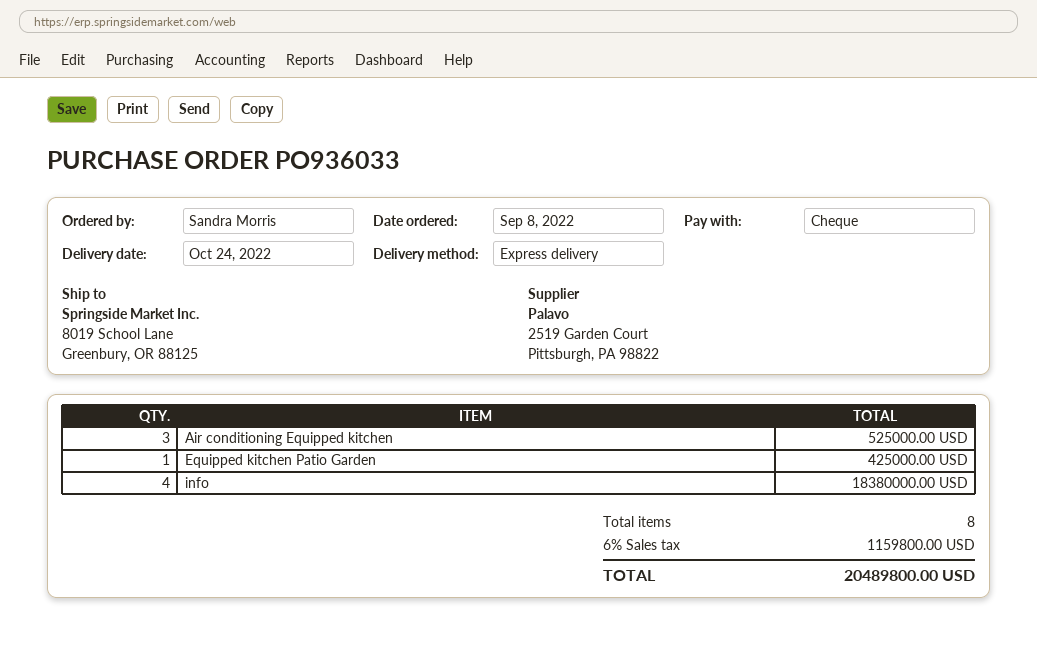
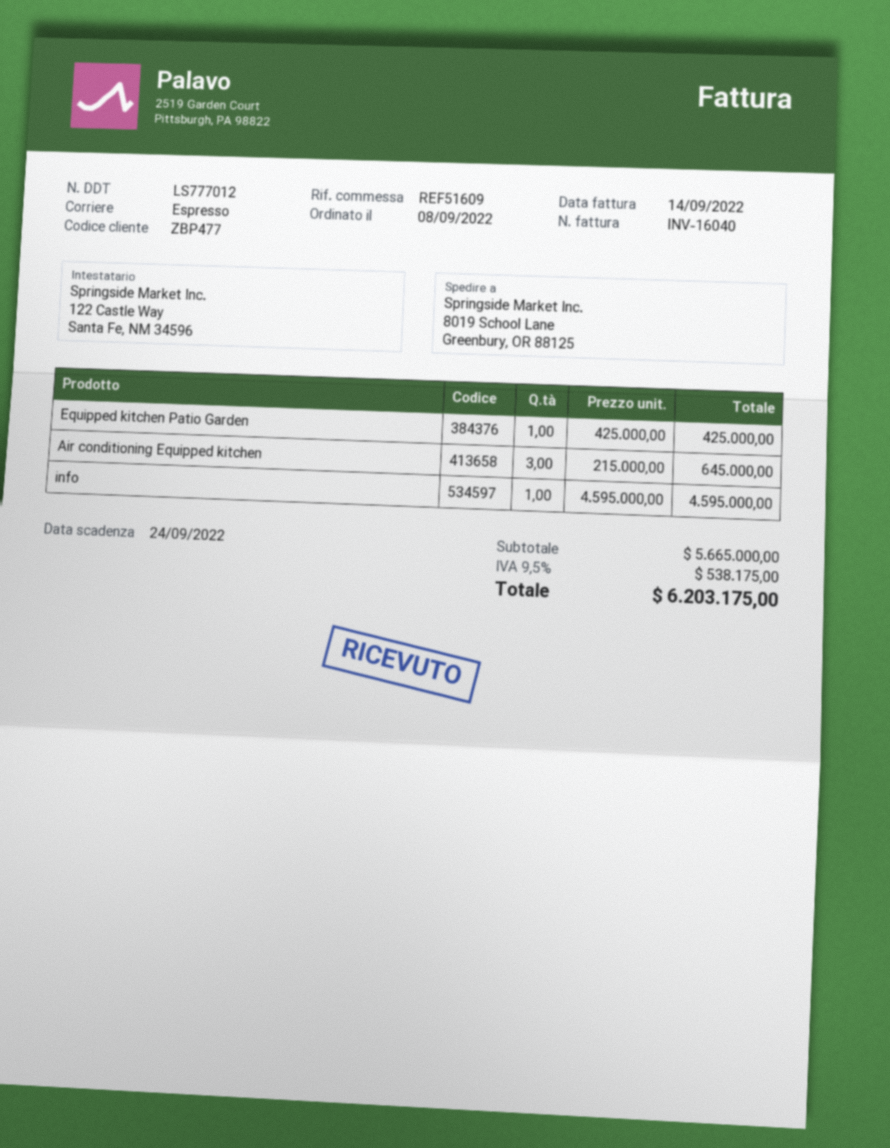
Air conditioning Equipped kitchen: 3 for 525000.00 -> 3 for 645000.00
info: 4 for 18380000.00 -> 1 for 4595000.00
tax: 6% = 1159800.00 -> 9.5% = 538175.00
total: 20489800.00 -> 6203175.00

